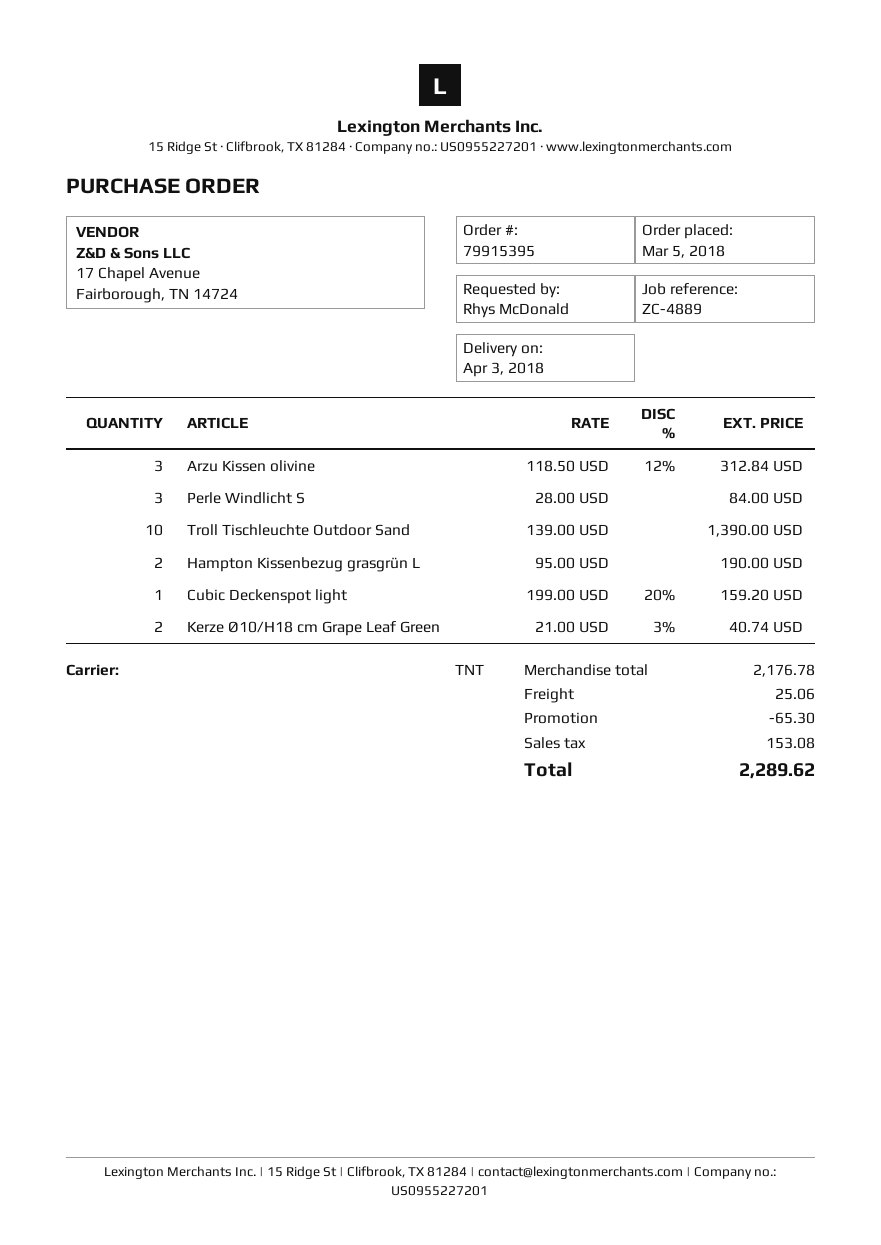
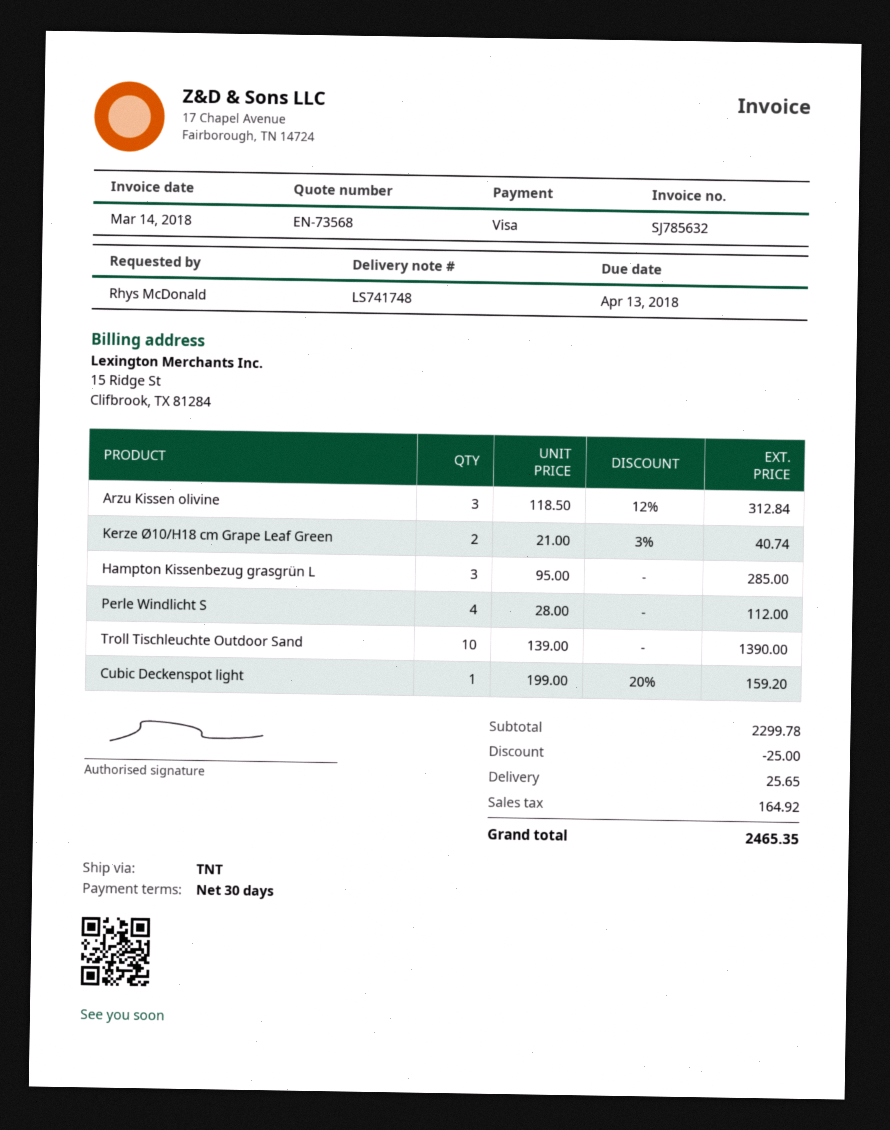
Perle Windlicht S: 3 x 28.00 = 84.00 -> 4 x 28.00 = 112.00
Hampton Kissenbezug grasgrün L: 2 x 95.00 = 190.00 -> 3 x 95.00 = 285.00
subtotal: 2176.78 -> 2299.78
discount: 65.30 -> 25.00
shipping: 25.06 -> 25.65
tax: 153.08 -> 164.92
total: 2289.62 -> 2465.35

